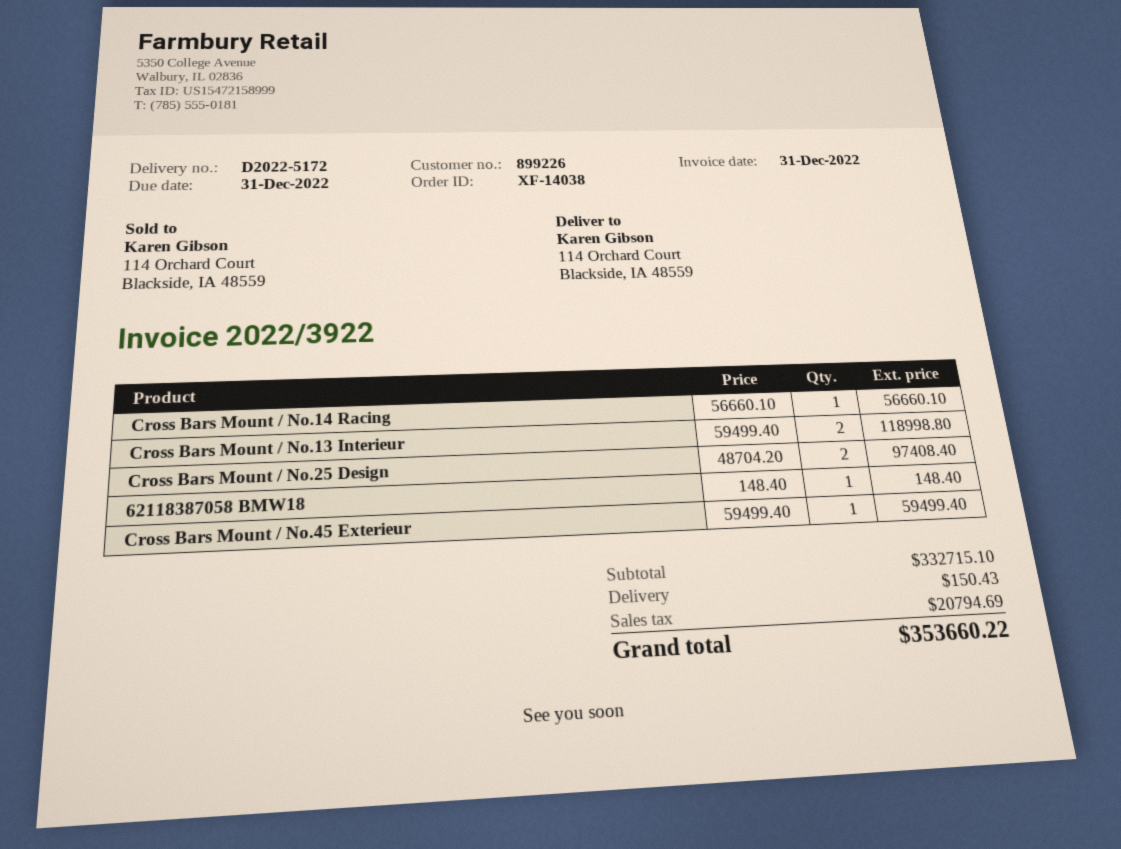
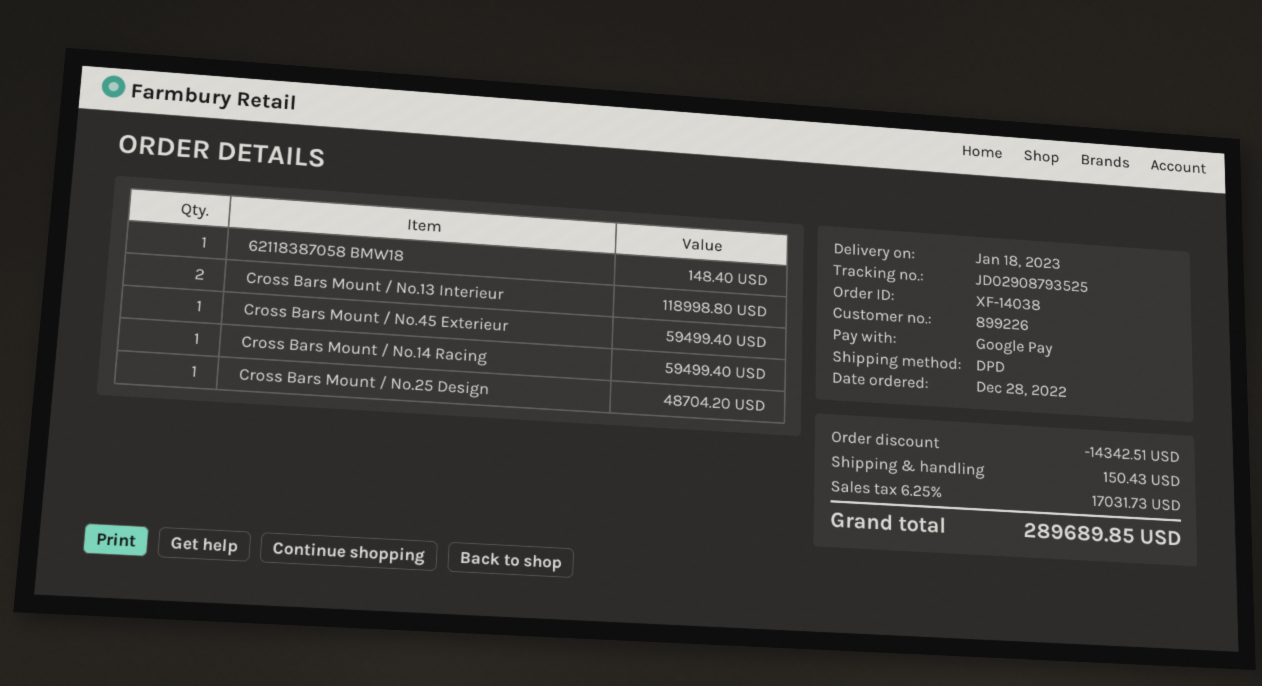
Cross Bars Mount / No.14 Racing: 1 for 56660.10 -> 1 for 59499.40
Cross Bars Mount / No.25 Design: 2 for 97408.40 -> 1 for 48704.20
discount: none -> 14342.51
tax: 20794.69 -> 17031.73
total: 353660.22 -> 289689.85

